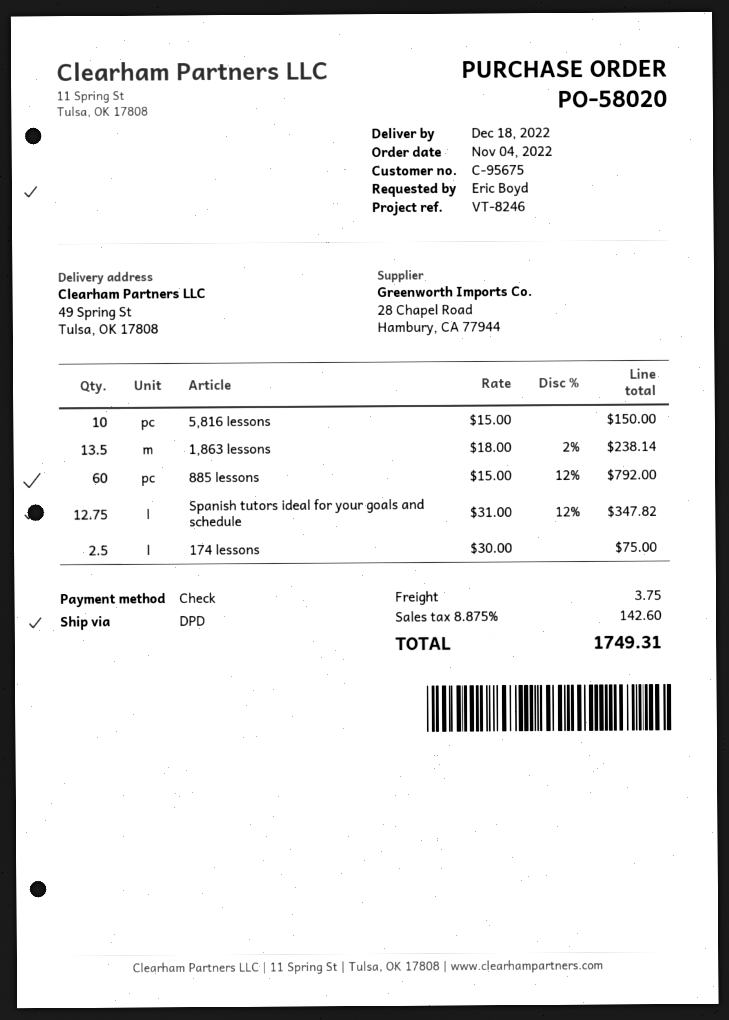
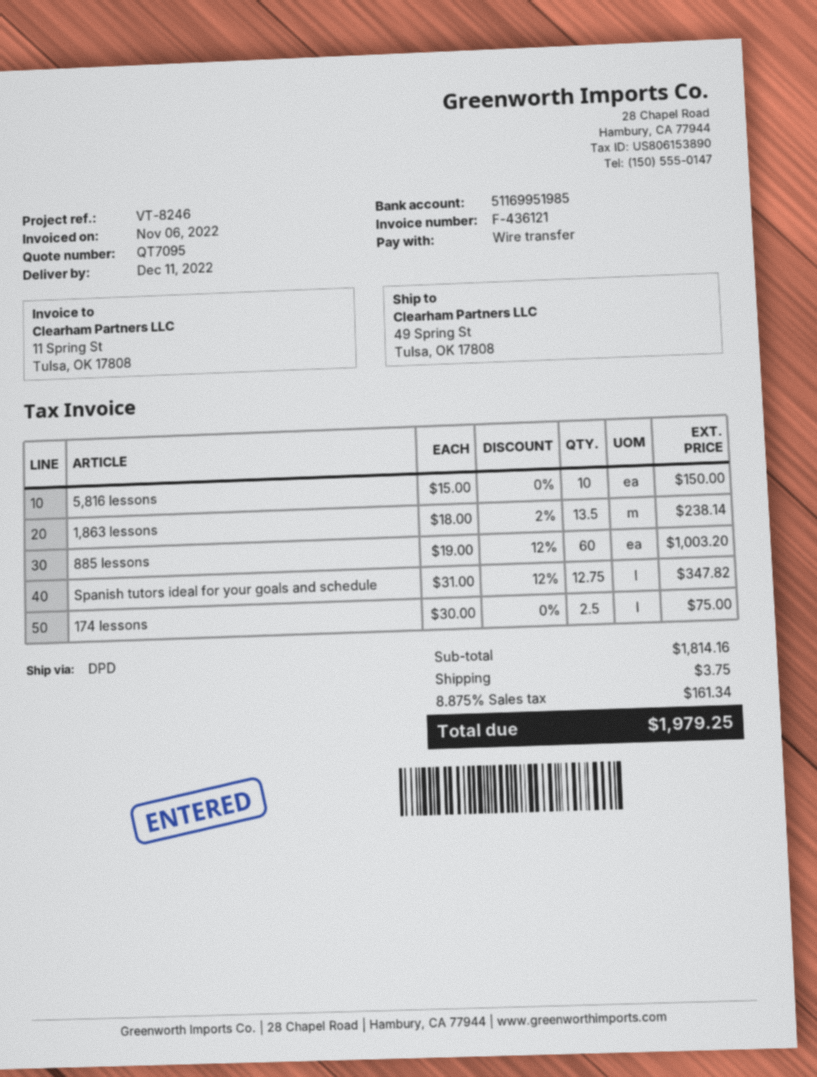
delivery date: 2022-12-18 -> 2022-12-11
payment method: cheque -> bank transfer
885 lessons: 60 x 15.00 - 12% = 792.00 -> 60 x 19.00 - 12% = 1003.20
tax: 8.875% = 142.60 -> 8.875% = 161.34
total: 1749.31 -> 1979.25

